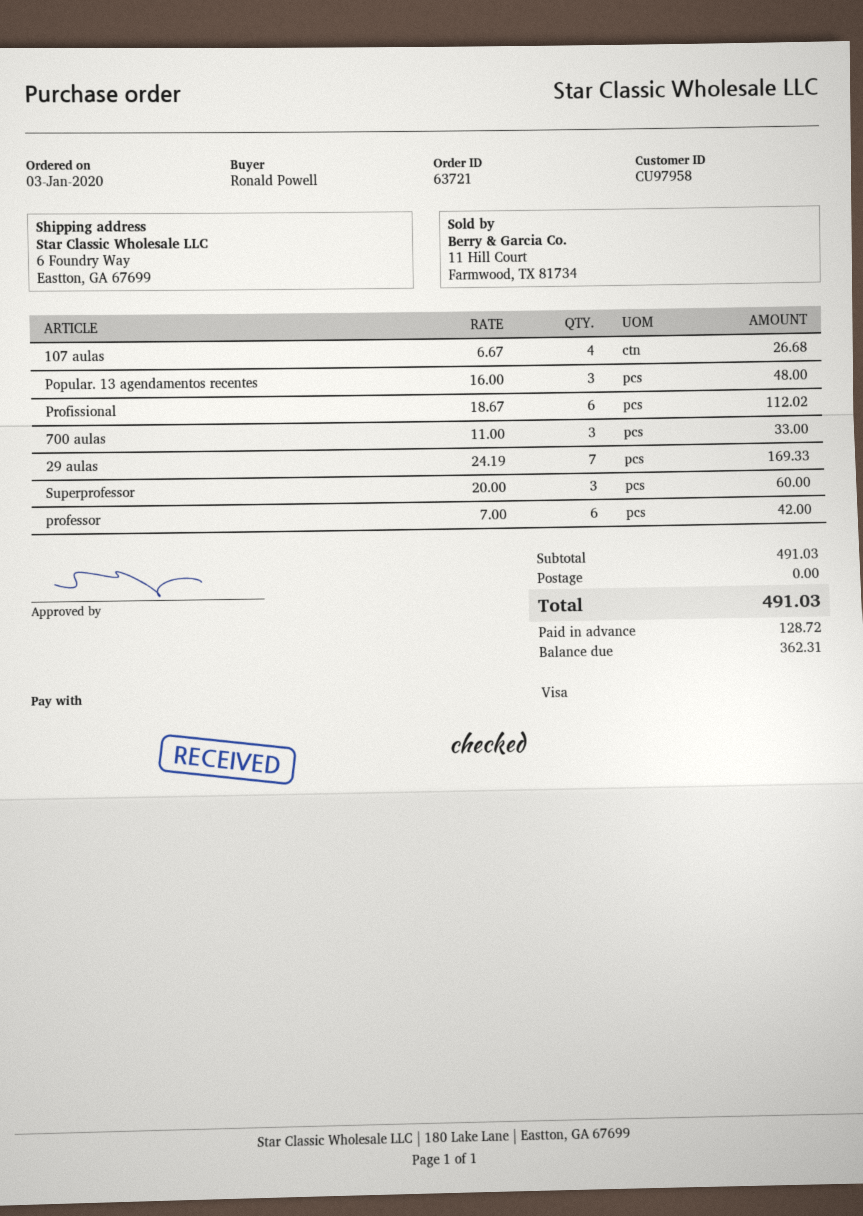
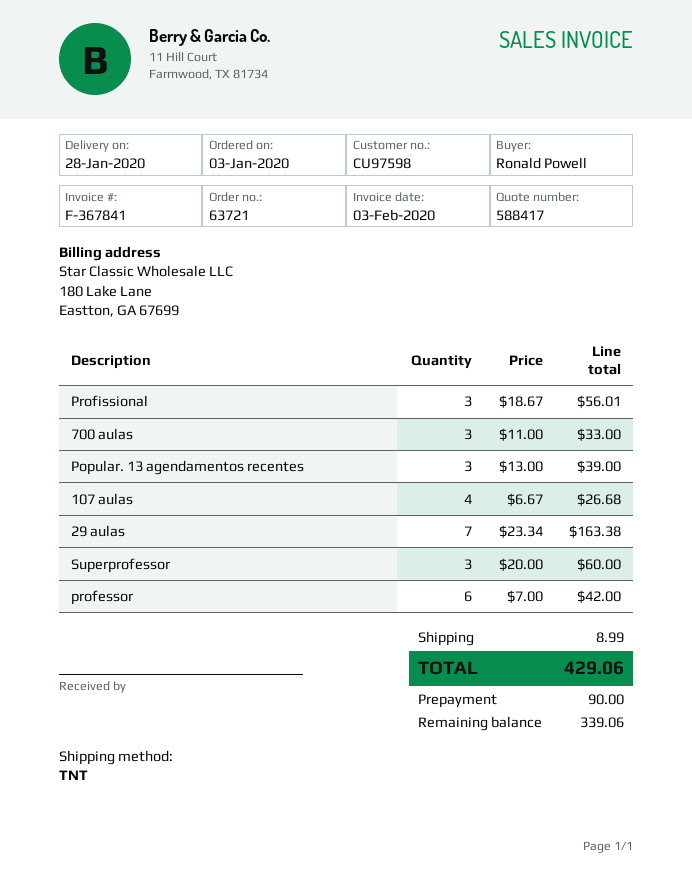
customer number: CU97958 -> CU97598
Popular. 13 agendamentos recentes: 3 x 16.00 = 48.00 -> 3 x 13.00 = 39.00
Profissional: 6 x 18.67 = 112.02 -> 3 x 18.67 = 56.01
29 aulas: 7 x 24.19 = 169.33 -> 7 x 23.34 = 163.38
shipping: 0.00 -> 8.99
total: 491.03 -> 429.06
deposit: 128.72 -> 90.00
balance: 362.31 -> 339.06

